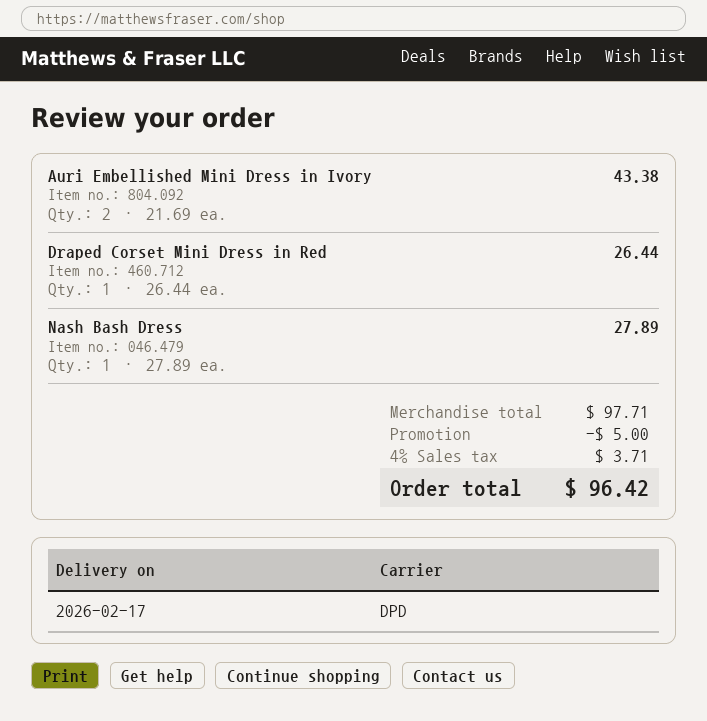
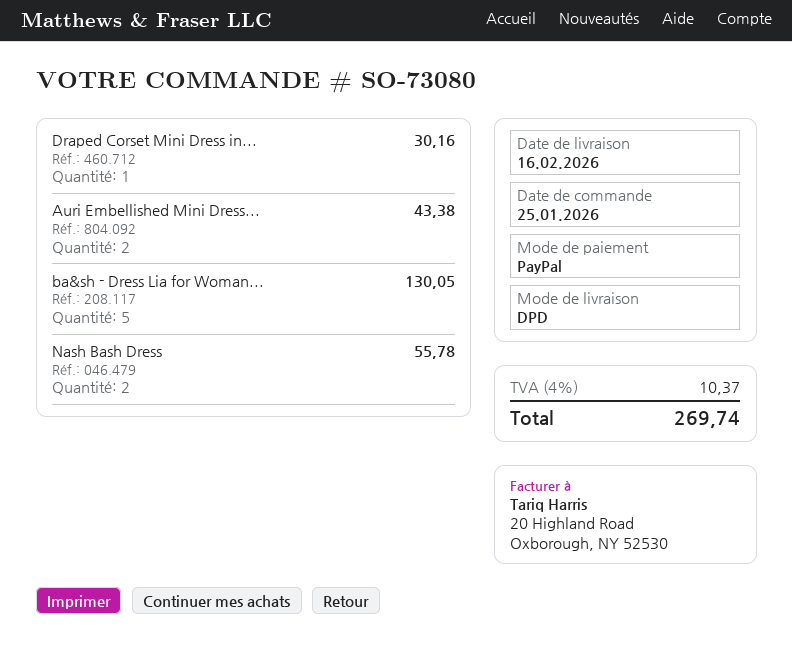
delivery date: 2026-02-17 -> 2026-02-16
Draped Corset Mini Dress in Red: 1 for 26.44 -> 1 for 30.16
Nash Bash Dress: 1 for 27.89 -> 2 for 55.78
ba&sh - Dress Lia for Woman...: none -> 5 for 130.05
discount: 5.00 -> none
tax: 4% = 3.71 -> 4% = 10.37
total: 96.42 -> 269.74

